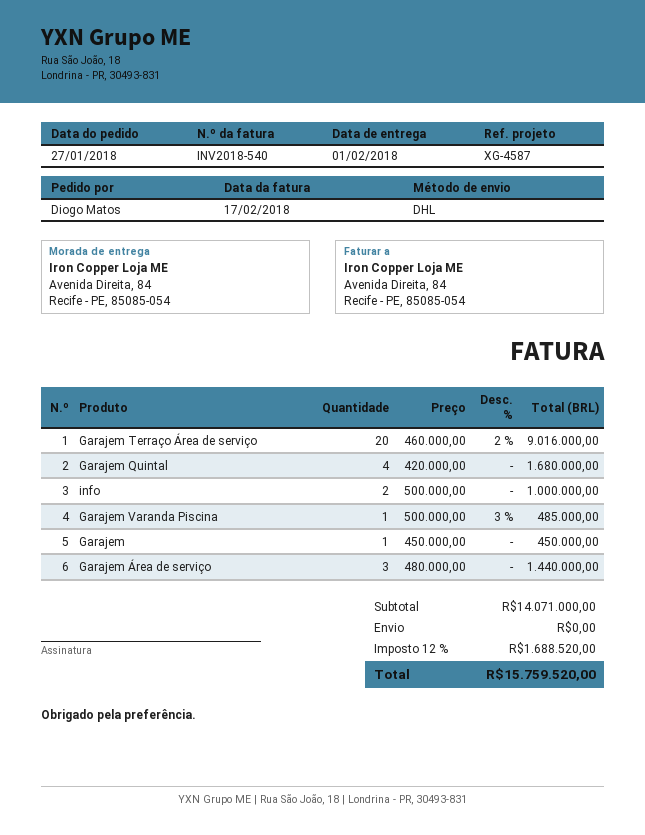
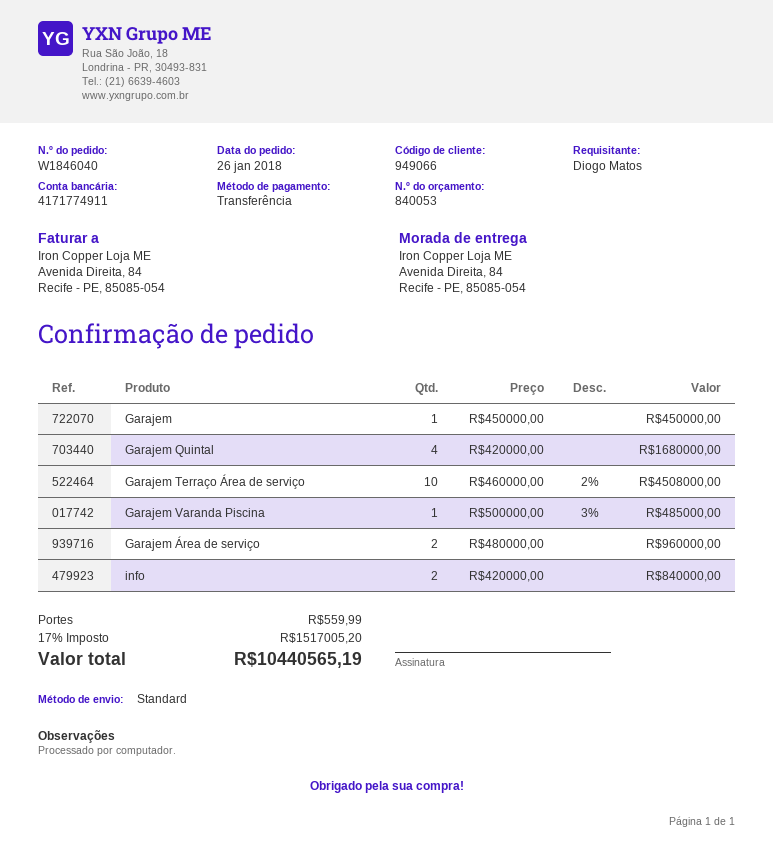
order date: 2018-01-27 -> 2018-01-26
shipping method: DHL -> standard
Garajem Terraço Área de serviço: 20 x 460000.00 - 2% = 9016000.00 -> 10 x 460000.00 - 2% = 4508000.00
info: 2 x 500000.00 = 1000000.00 -> 2 x 420000.00 = 840000.00
Garajem Área de serviço: 3 x 480000.00 = 1440000.00 -> 2 x 480000.00 = 960000.00
shipping: 0.00 -> 559.99
tax: 12% = 1688520.00 -> 17% = 1517005.20
total: 15759520.00 -> 10440565.19

